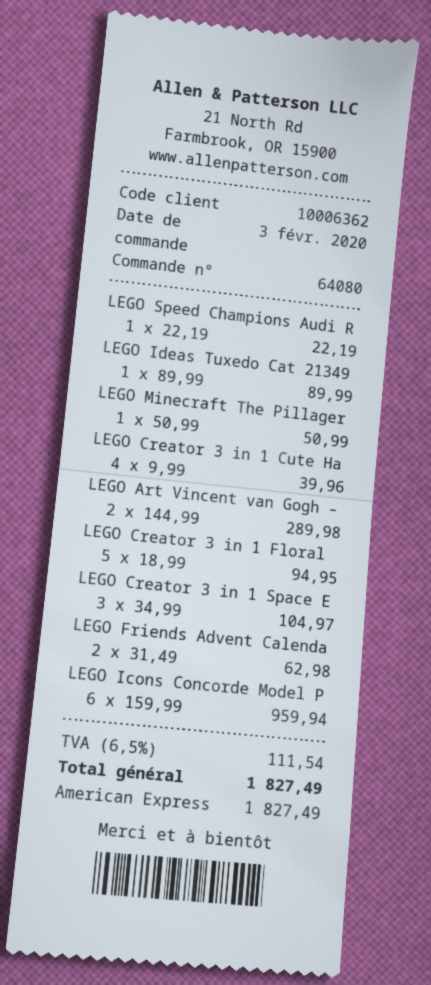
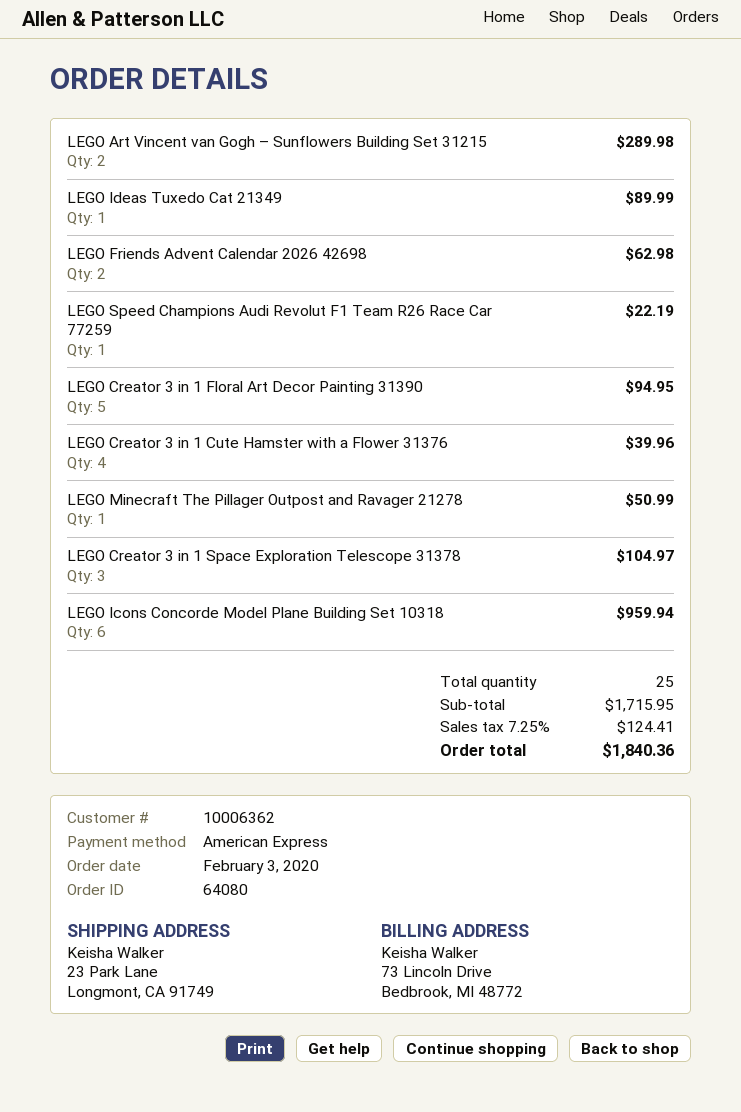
tax: 6.5% = 111.54 -> 7.25% = 124.41
total: 1827.49 -> 1840.36

